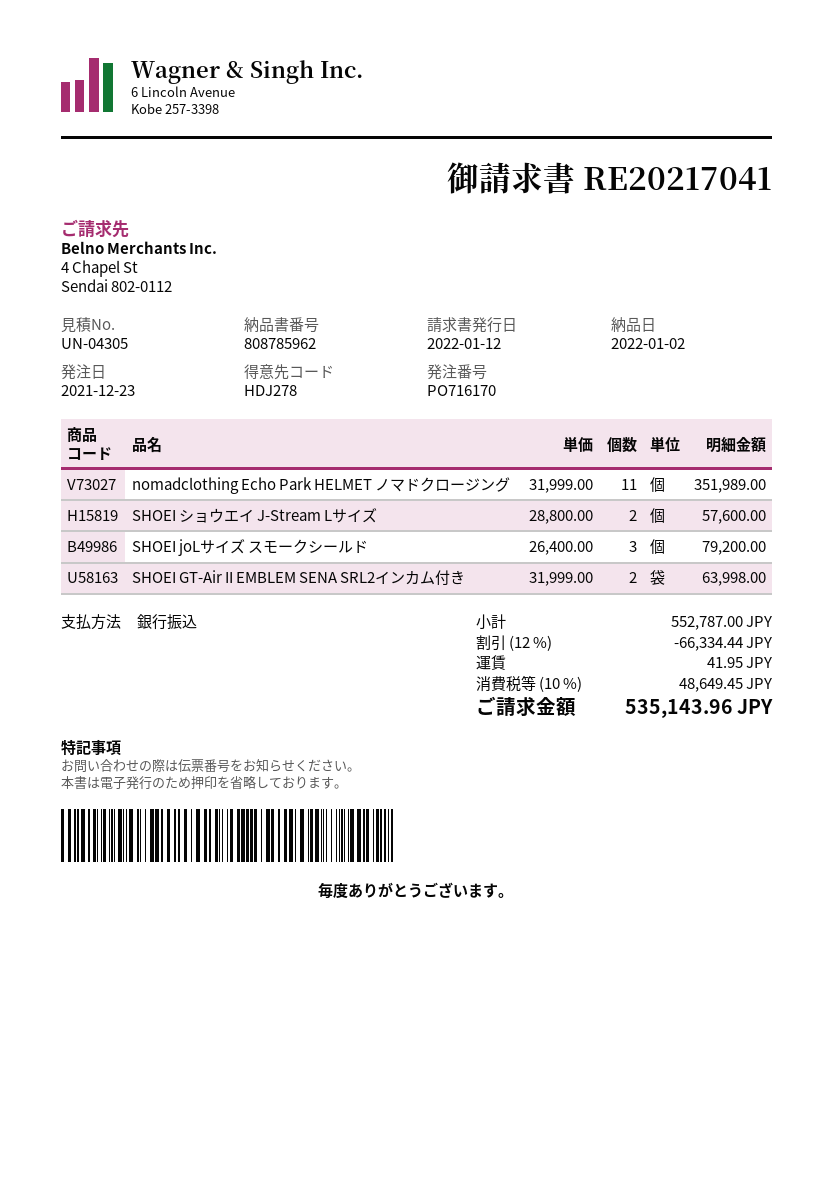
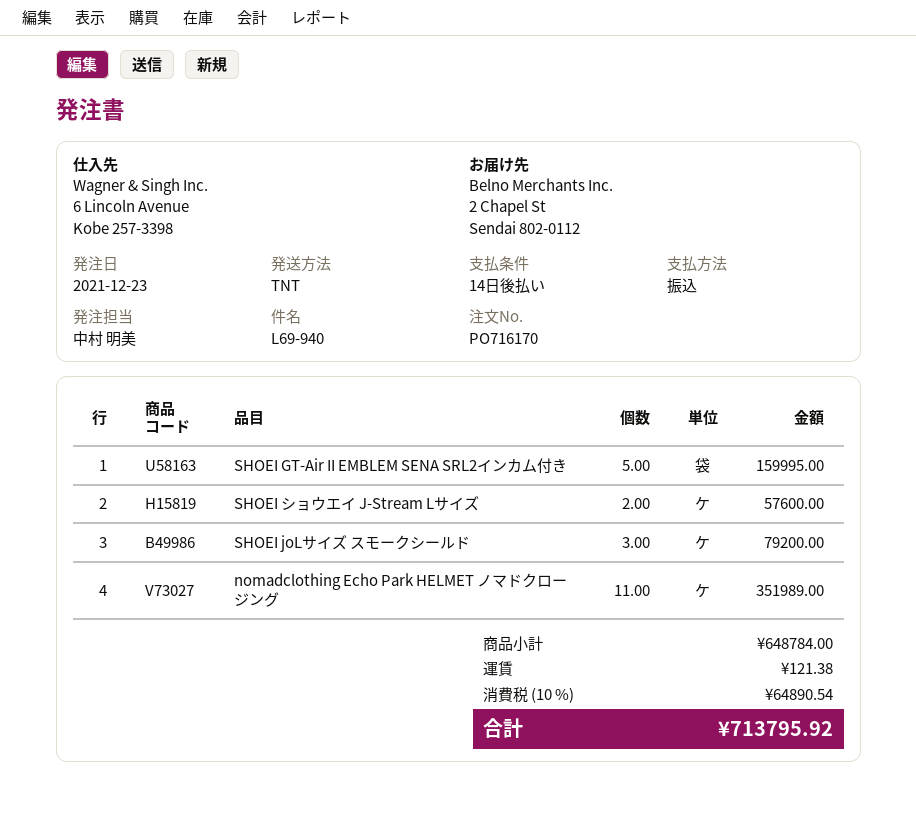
SHOEI GT-Air II EMBLEM SENA SRL2インカム付き: 2 for 63998.00 -> 5 for 159995.00
subtotal: 552787.00 -> 648784.00
discount: 12% = 66334.44 -> none
shipping: 41.95 -> 121.38
tax: 10% = 48649.45 -> 10% = 64890.54
total: 535143.96 -> 713795.92

